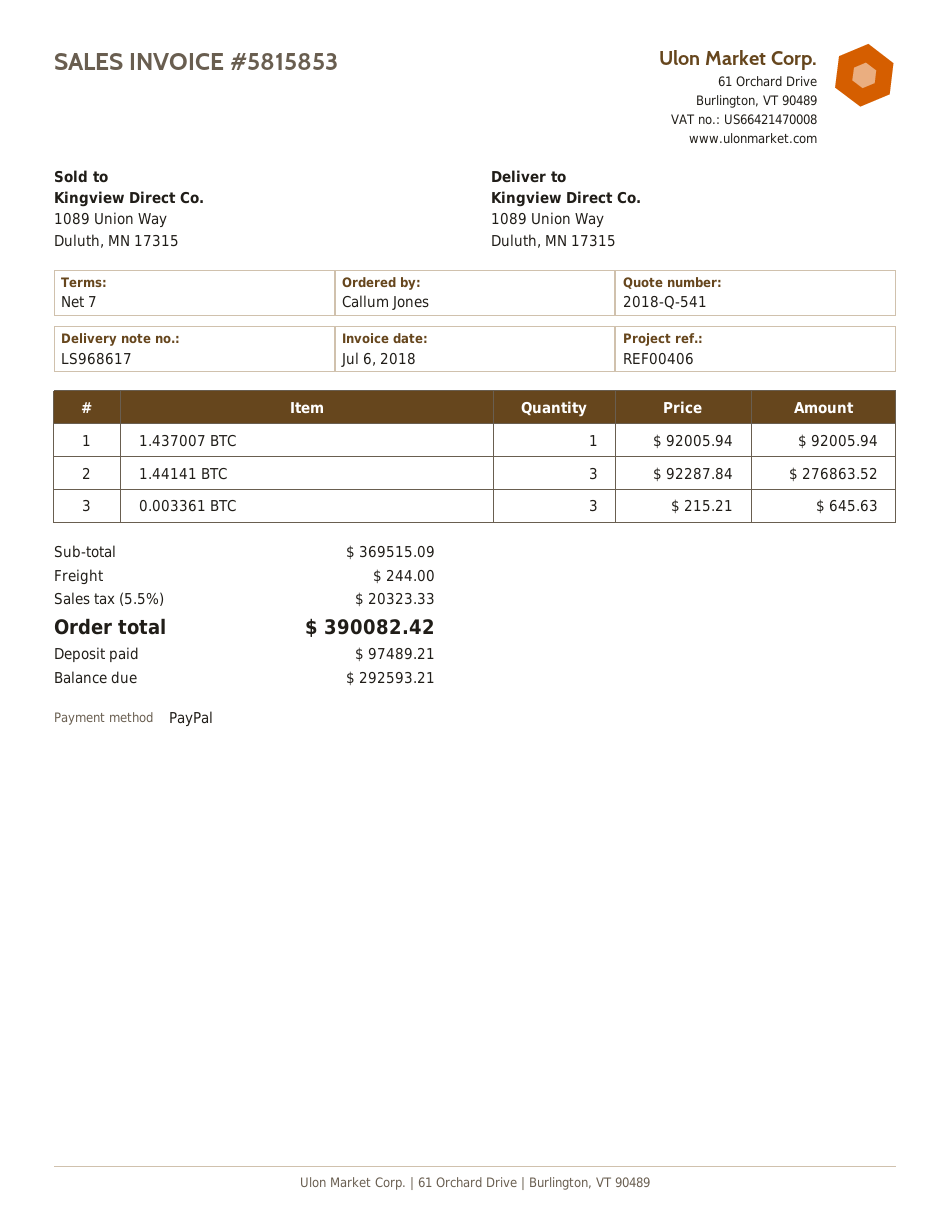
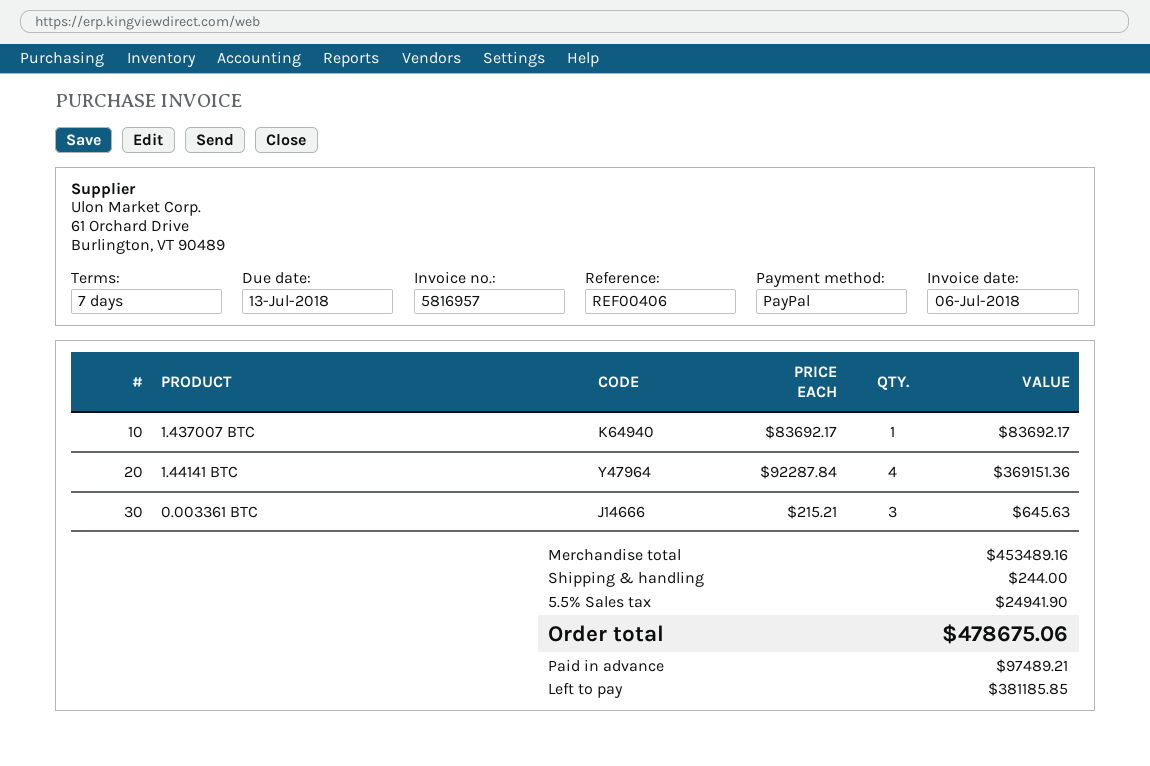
invoice number: 5815853 -> 5816957
1.437007 BTC: 1 x 92005.94 = 92005.94 -> 1 x 83692.17 = 83692.17
1.44141 BTC: 3 x 92287.84 = 276863.52 -> 4 x 92287.84 = 369151.36
subtotal: 369515.09 -> 453489.16
tax: 5.5% = 20323.33 -> 5.5% = 24941.90
total: 390082.42 -> 478675.06
balance: 292593.21 -> 381185.85

